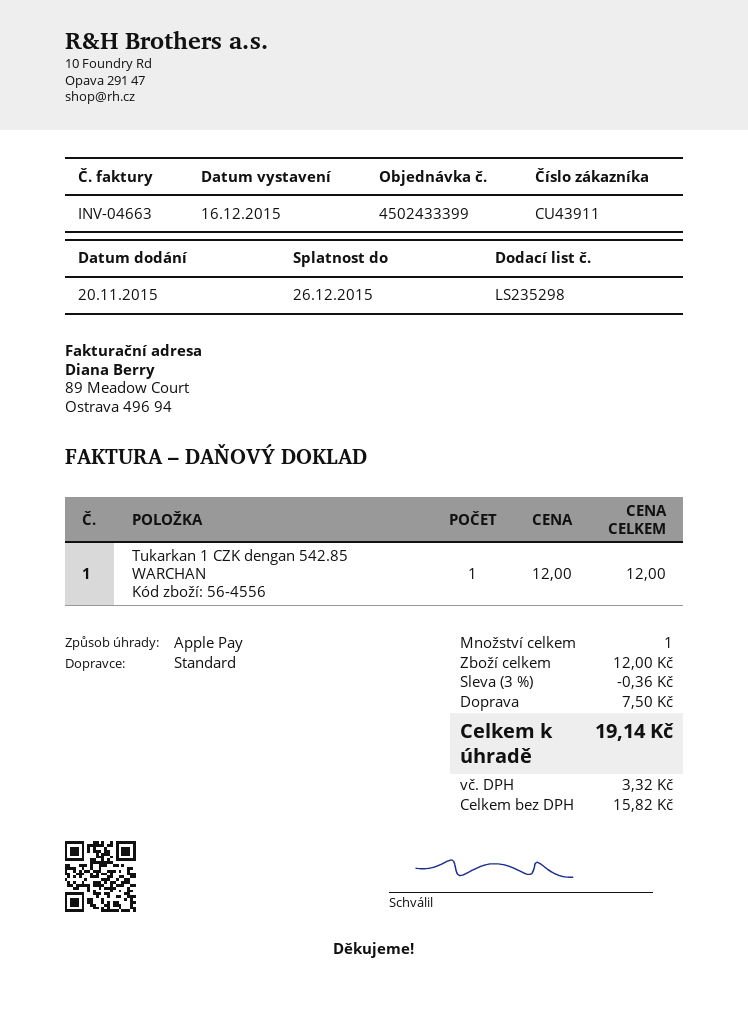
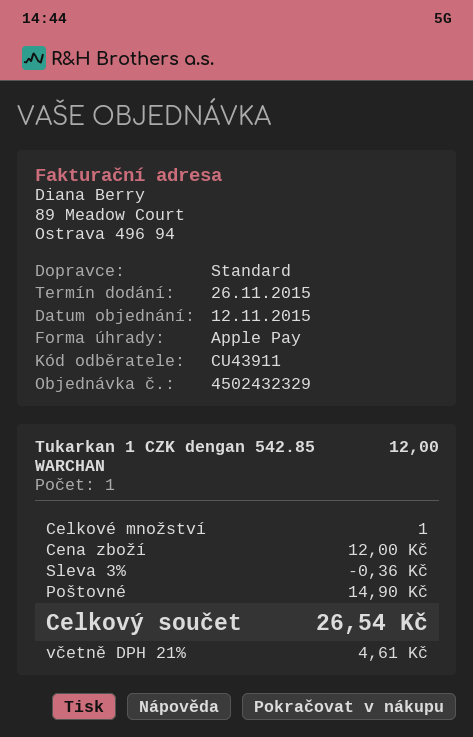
order number: 4502433399 -> 4502432329
delivery date: 2015-11-20 -> 2015-11-26
shipping: 7.50 -> 14.90
tax: 3.32 -> 4.61
total: 19.14 -> 26.54

